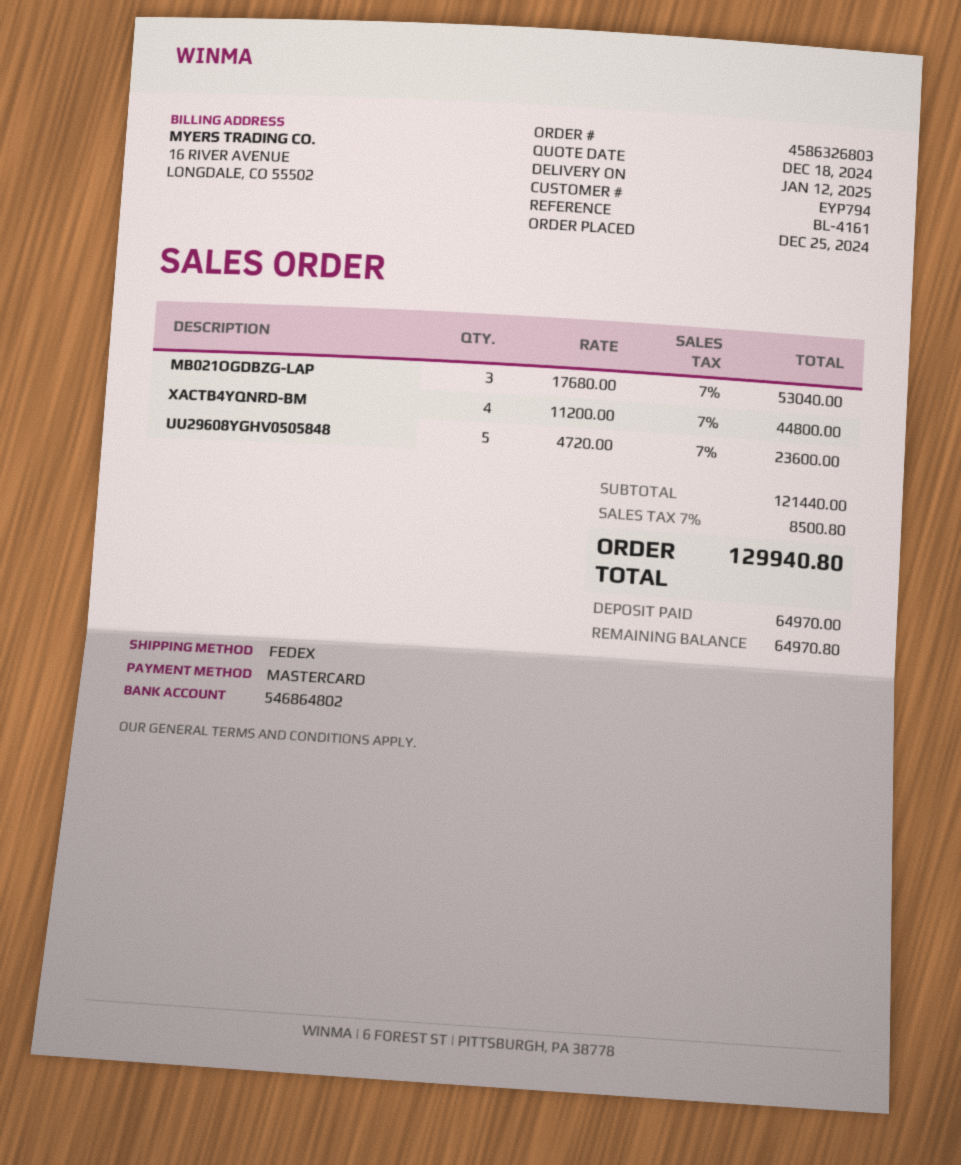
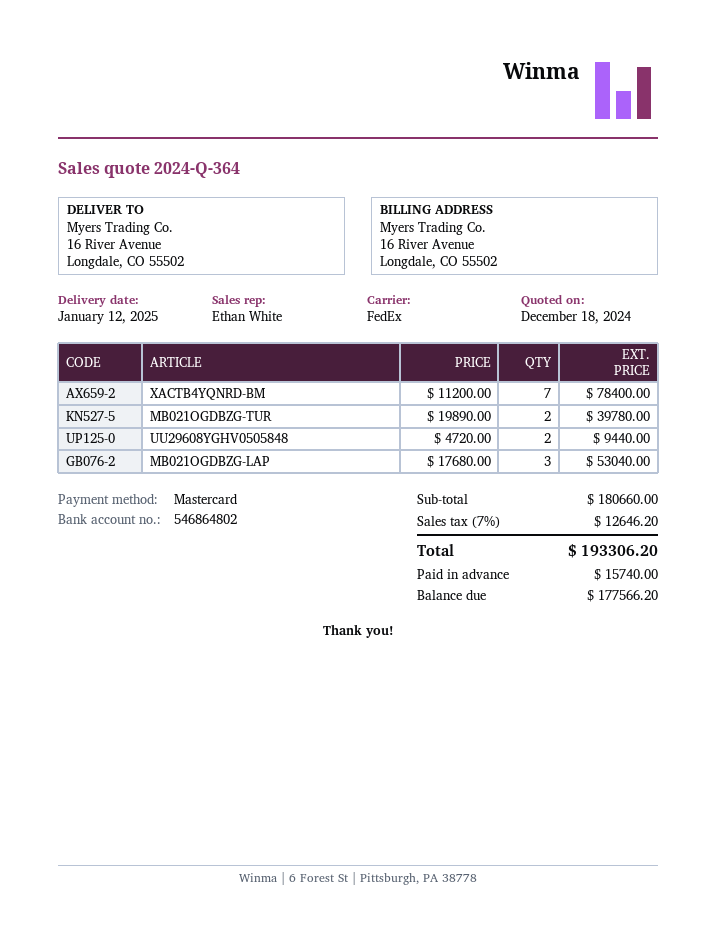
XACTB4YQNRD-BM: 4 x 11200.00 = 44800.00 -> 7 x 11200.00 = 78400.00
UU29608YGHV0505848: 5 x 4720.00 = 23600.00 -> 2 x 4720.00 = 9440.00
MB021OGDBZG-TUR: none -> 2 x 19890.00 = 39780.00
subtotal: 121440.00 -> 180660.00
tax: 7% = 8500.80 -> 7% = 12646.20
total: 129940.80 -> 193306.20
deposit: 64970.00 -> 15740.00
balance: 64970.80 -> 177566.20

